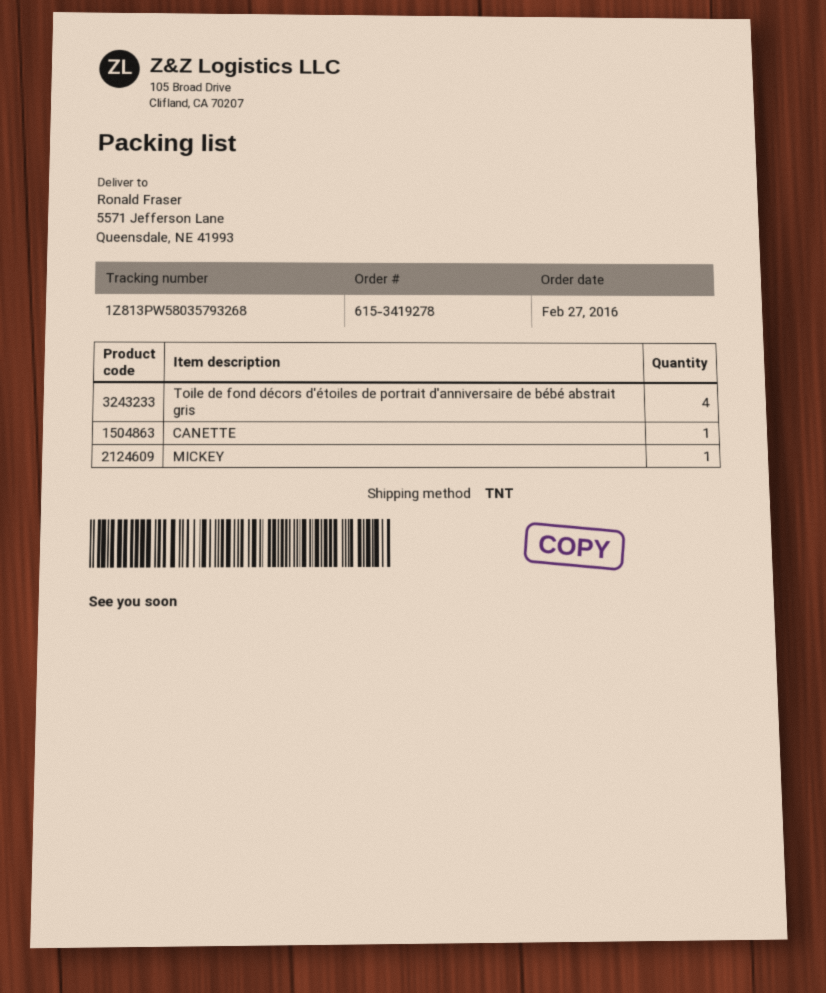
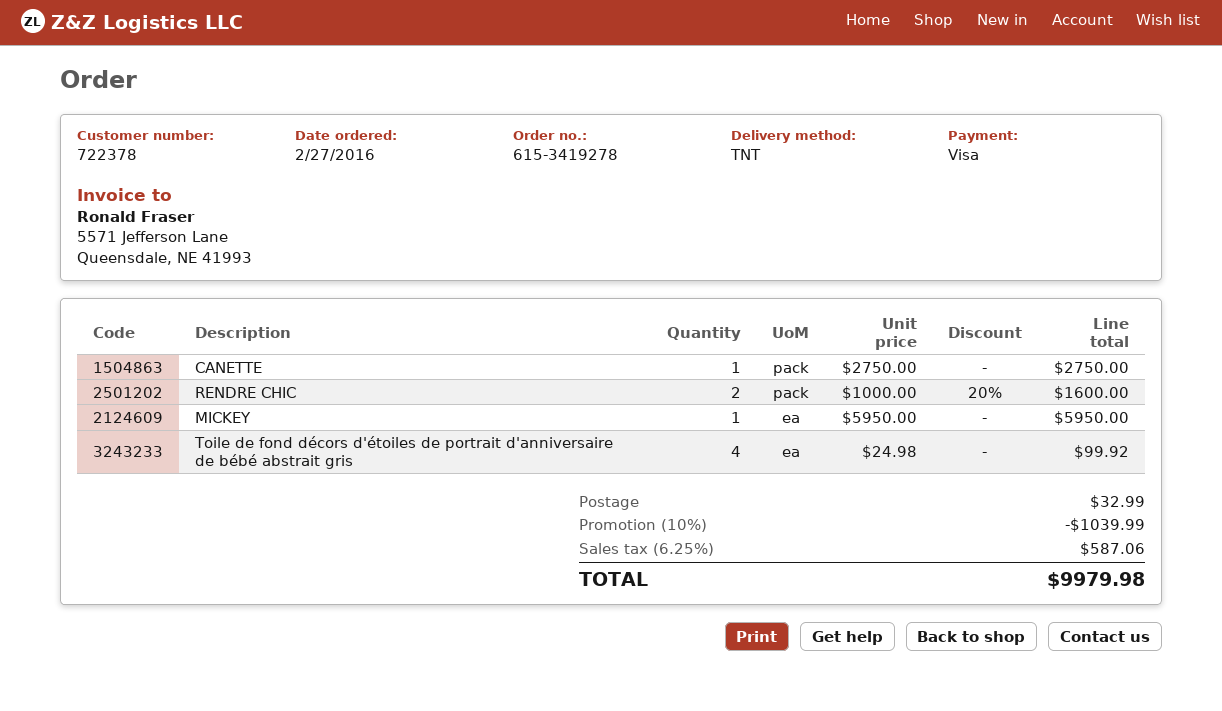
RENDRE CHIC: none -> 2

